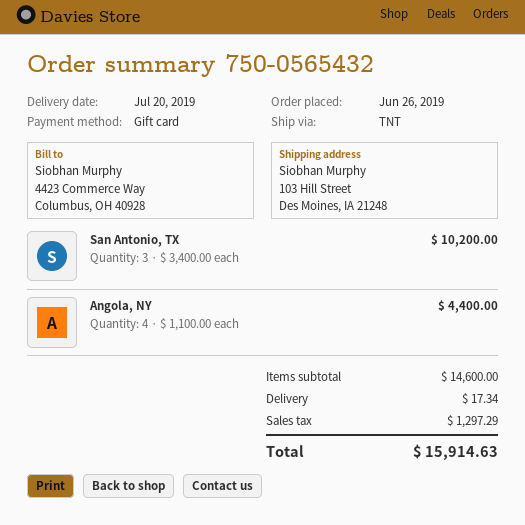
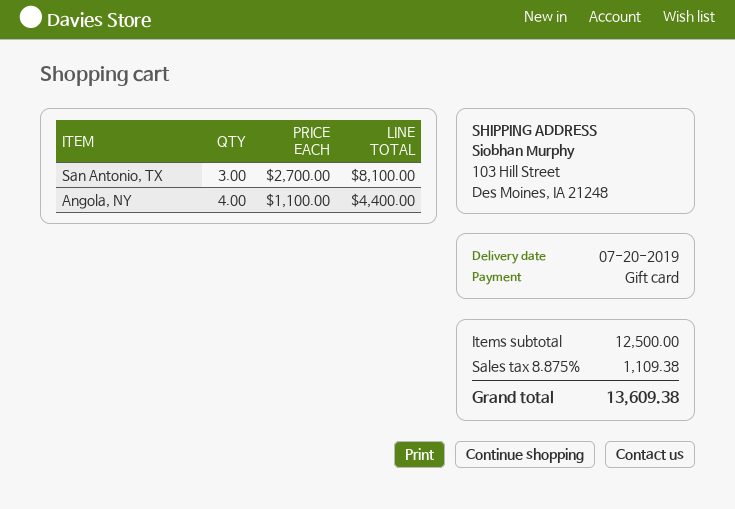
San Antonio, TX: 3 x 3400.00 = 10200.00 -> 3 x 2700.00 = 8100.00
subtotal: 14600.00 -> 12500.00
shipping: 17.34 -> none
tax: 1297.29 -> 1109.38
total: 15914.63 -> 13609.38

